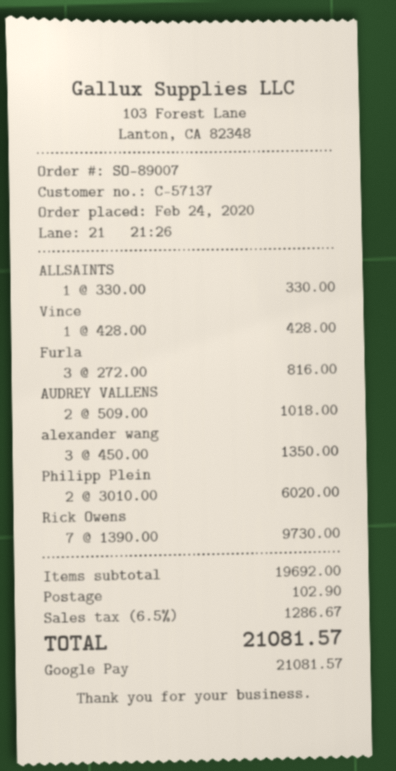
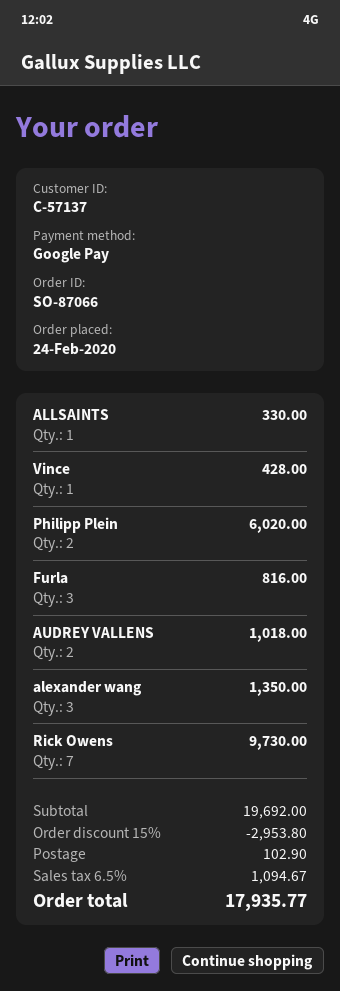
order number: SO-89007 -> SO-87066
discount: none -> 15% = 2953.80
tax: 6.5% = 1286.67 -> 6.5% = 1094.67
total: 21081.57 -> 17935.77

